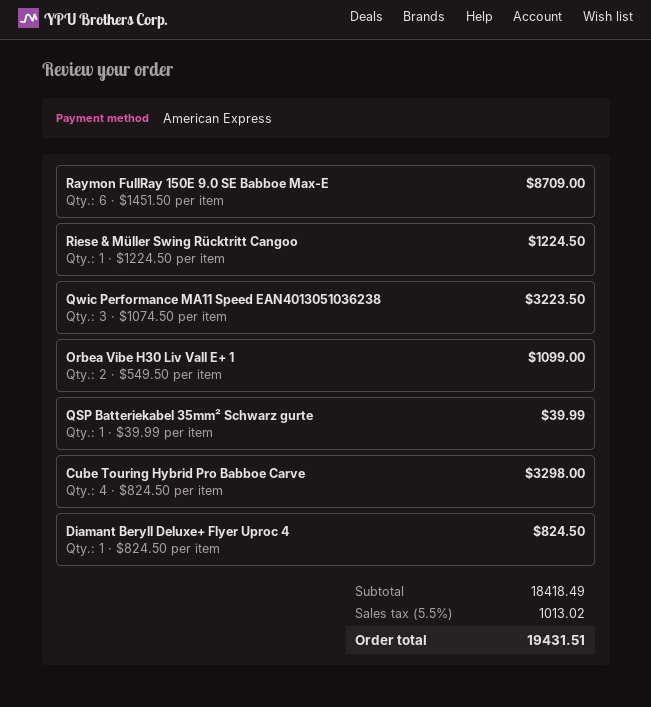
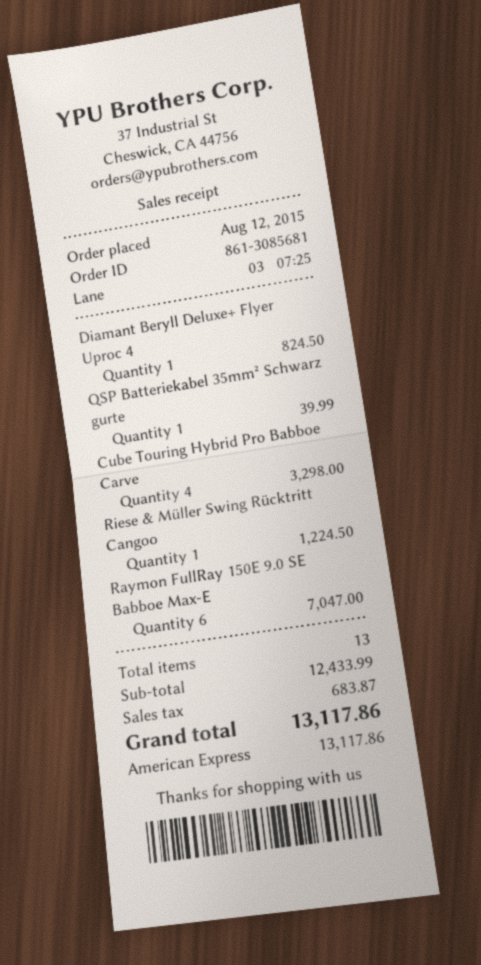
Raymon FullRay 150E 9.0 SE Babboe Max-E: 6 for 8709.00 -> 6 for 7047.00
Qwic Performance MA11 Speed EAN4013051036238: 3 for 3223.50 -> none
Orbea Vibe H30 Liv Vall E+ 1: 2 for 1099.00 -> none
subtotal: 18418.49 -> 12433.99
tax: 1013.02 -> 683.87
total: 19431.51 -> 13117.86

